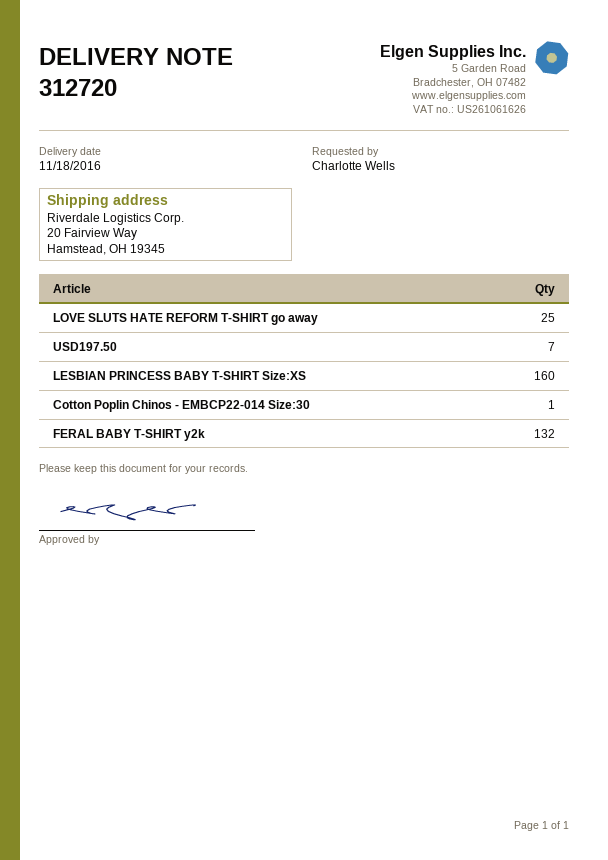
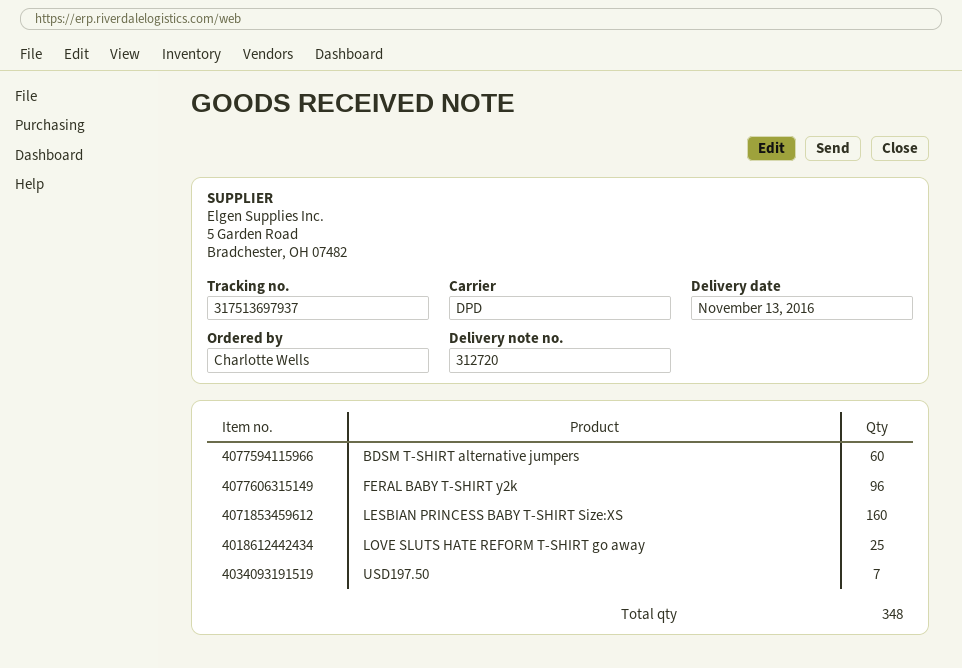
delivery date: 2016-11-18 -> 2016-11-13
Cotton Poplin Chinos - EMBCP22-014 Size:30: 1 -> none
FERAL BABY T-SHIRT y2k: 132 -> 96
BDSM T-SHIRT alternative jumpers: none -> 60

